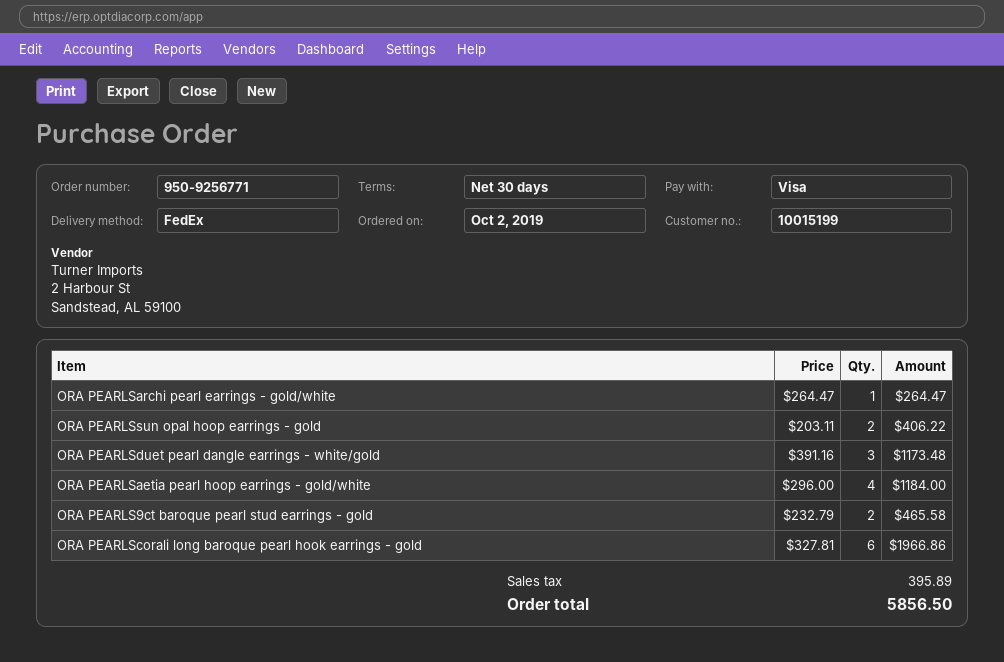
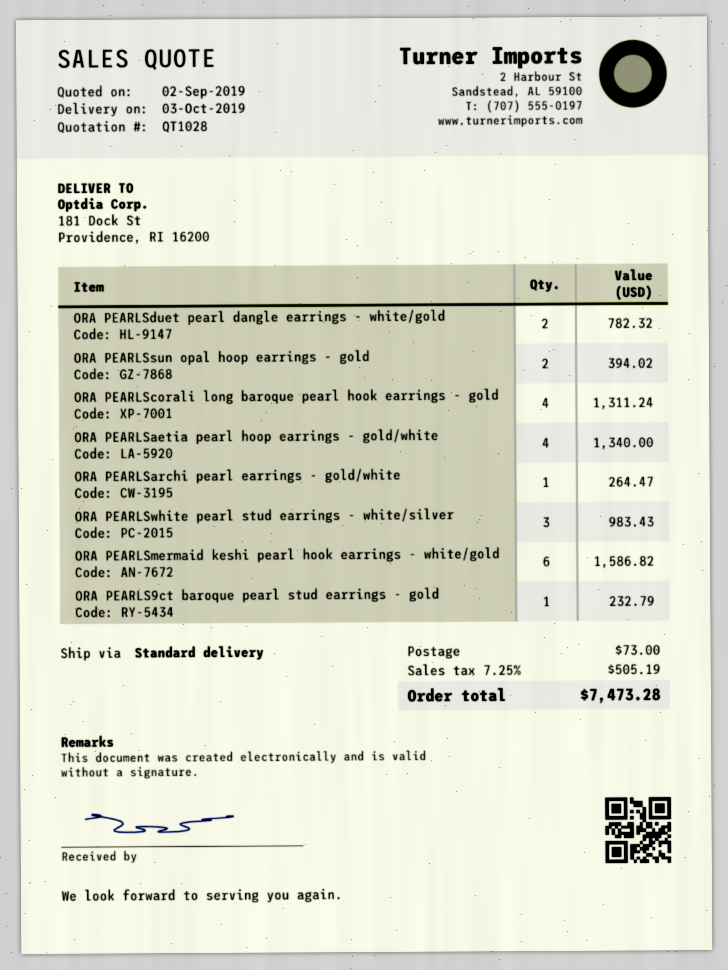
shipping method: FedEx -> standard
ORA PEARLSsun opal hoop earrings - gold: 2 for 406.22 -> 2 for 394.02
ORA PEARLSduet pearl dangle earrings - white/gold: 3 for 1173.48 -> 2 for 782.32
ORA PEARLSaetia pearl hoop earrings - gold/white: 4 for 1184.00 -> 4 for 1340.00
ORA PEARLS9ct baroque pearl stud earrings - gold: 2 for 465.58 -> 1 for 232.79
ORA PEARLScorali long baroque pearl hook earrings - gold: 6 for 1966.86 -> 4 for 1311.24
ORA PEARLSwhite pearl stud earrings - white/silver: none -> 3 for 983.43
ORA PEARLSmermaid keshi pearl hook earrings - white/gold: none -> 6 for 1586.82
shipping: none -> 73.00
tax: 395.89 -> 505.19
total: 5856.50 -> 7473.28

